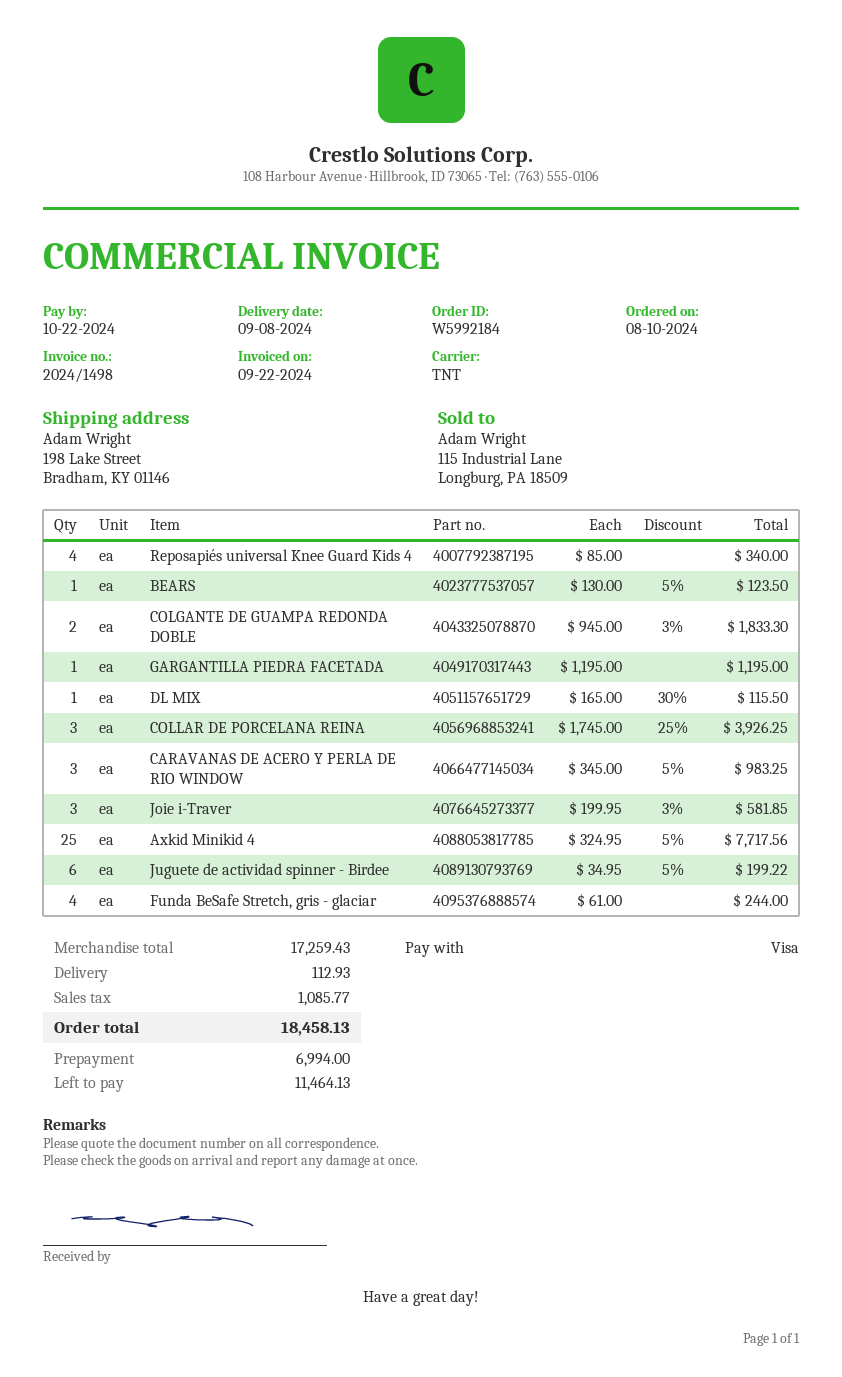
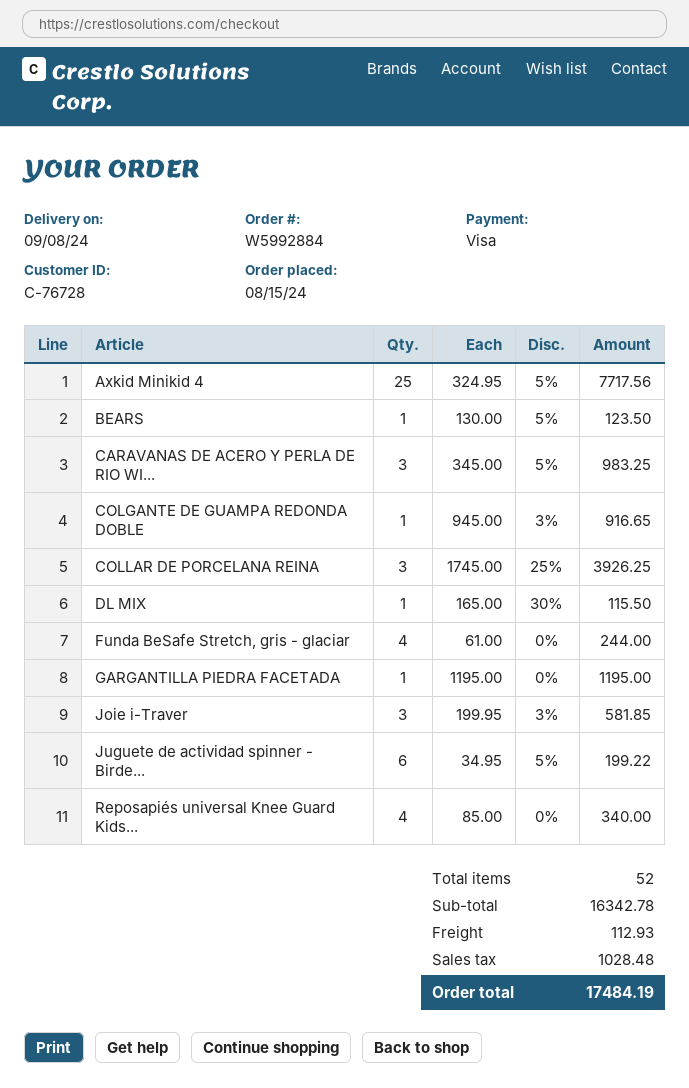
order number: W5992184 -> W5992884
order date: 2024-08-10 -> 2024-08-15
COLGANTE DE GUAMPA REDONDA DOBLE: 2 x 945.00 - 3% = 1833.30 -> 1 x 945.00 - 3% = 916.65
subtotal: 17259.43 -> 16342.78
tax: 1085.77 -> 1028.48
total: 18458.13 -> 17484.19

